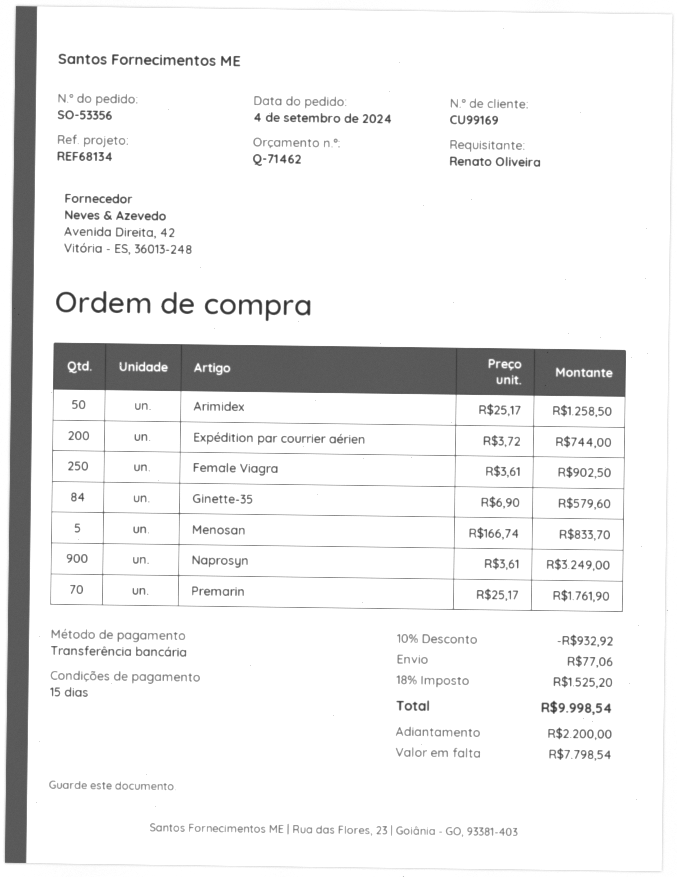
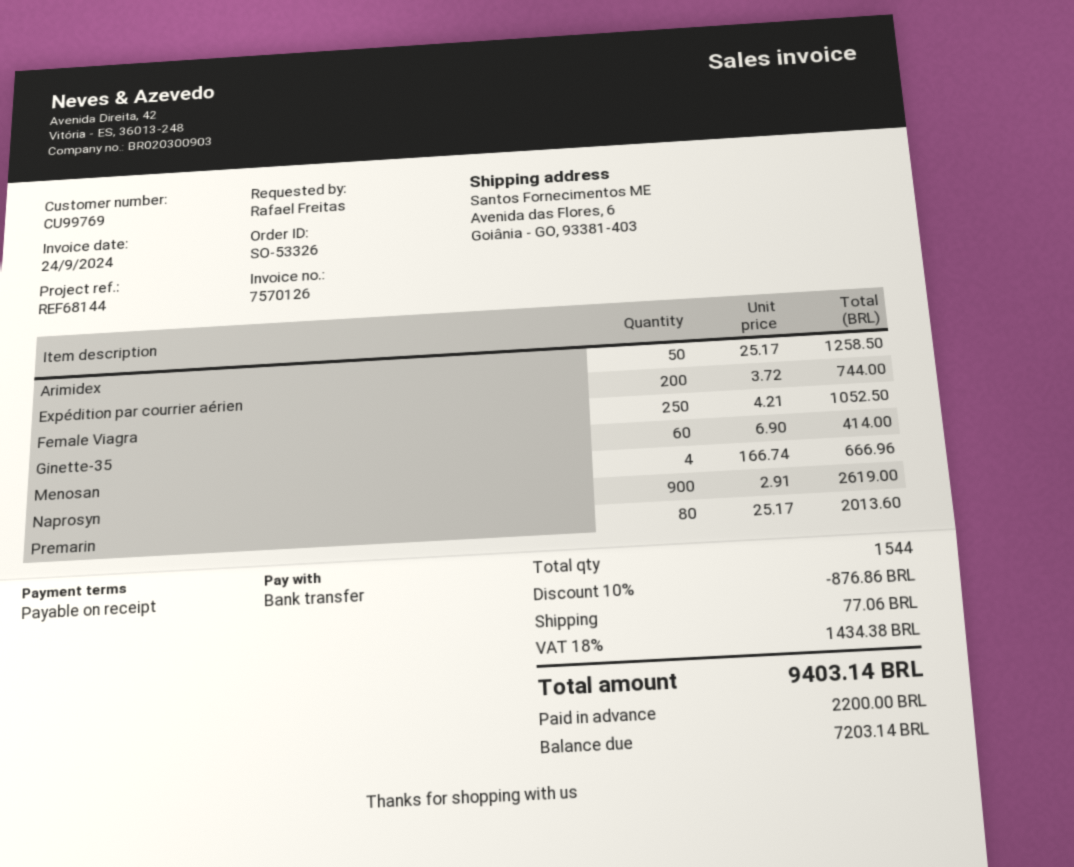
order number: SO-53356 -> SO-53326
payment terms: 15 days -> on receipt
customer number: CU99169 -> CU99769
reference: REF68134 -> REF68144
ordered by: Renato Oliveira -> Rafael Freitas
Female Viagra: 250 x 3.61 = 902.50 -> 250 x 4.21 = 1052.50
Ginette-35: 84 x 6.90 = 579.60 -> 60 x 6.90 = 414.00
Menosan: 5 x 166.74 = 833.70 -> 4 x 166.74 = 666.96
Naprosyn: 900 x 3.61 = 3249.00 -> 900 x 2.91 = 2619.00
Premarin: 70 x 25.17 = 1761.90 -> 80 x 25.17 = 2013.60
discount: 10% = 932.92 -> 10% = 876.86
tax: 18% = 1525.20 -> 18% = 1434.38
total: 9998.54 -> 9403.14
balance: 7798.54 -> 7203.14

